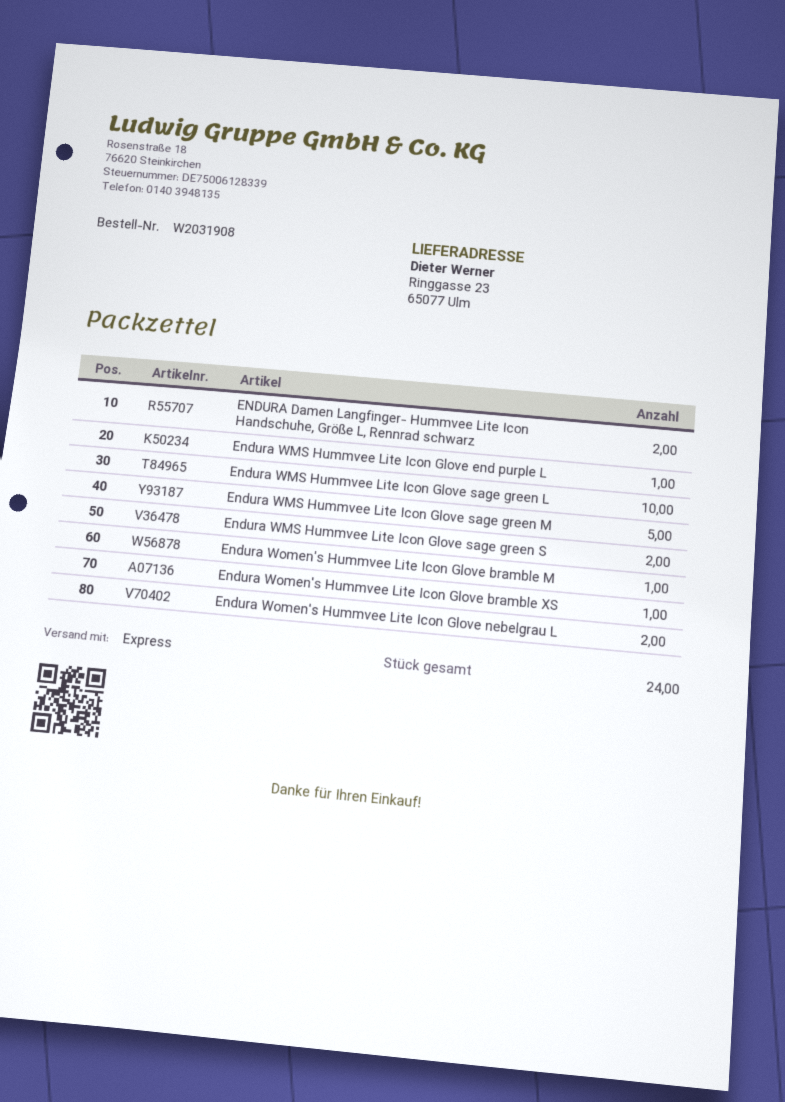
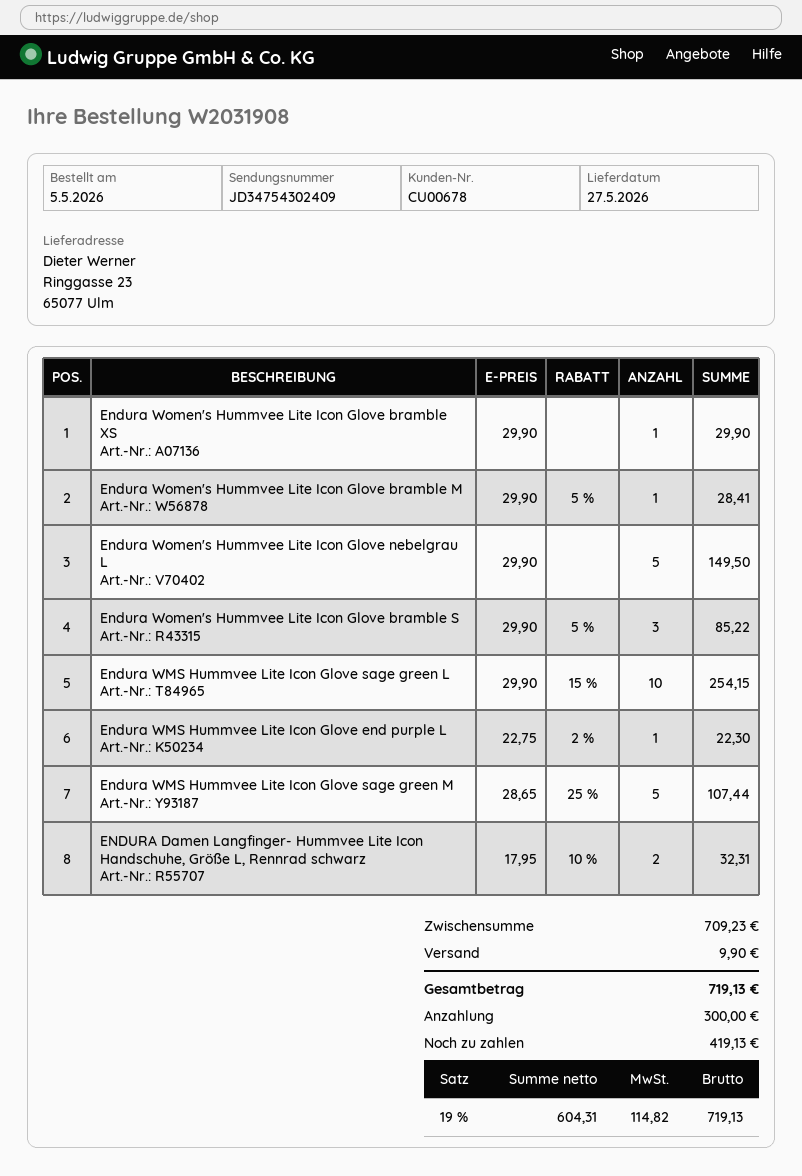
Endura WMS Hummvee Lite Icon Glove sage green S: 2 -> none
Endura Women's Hummvee Lite Icon Glove nebelgrau L: 2 -> 5
Endura Women's Hummvee Lite Icon Glove bramble S: none -> 3

